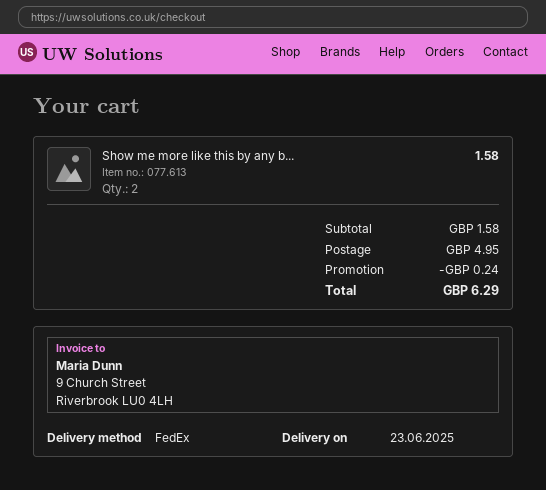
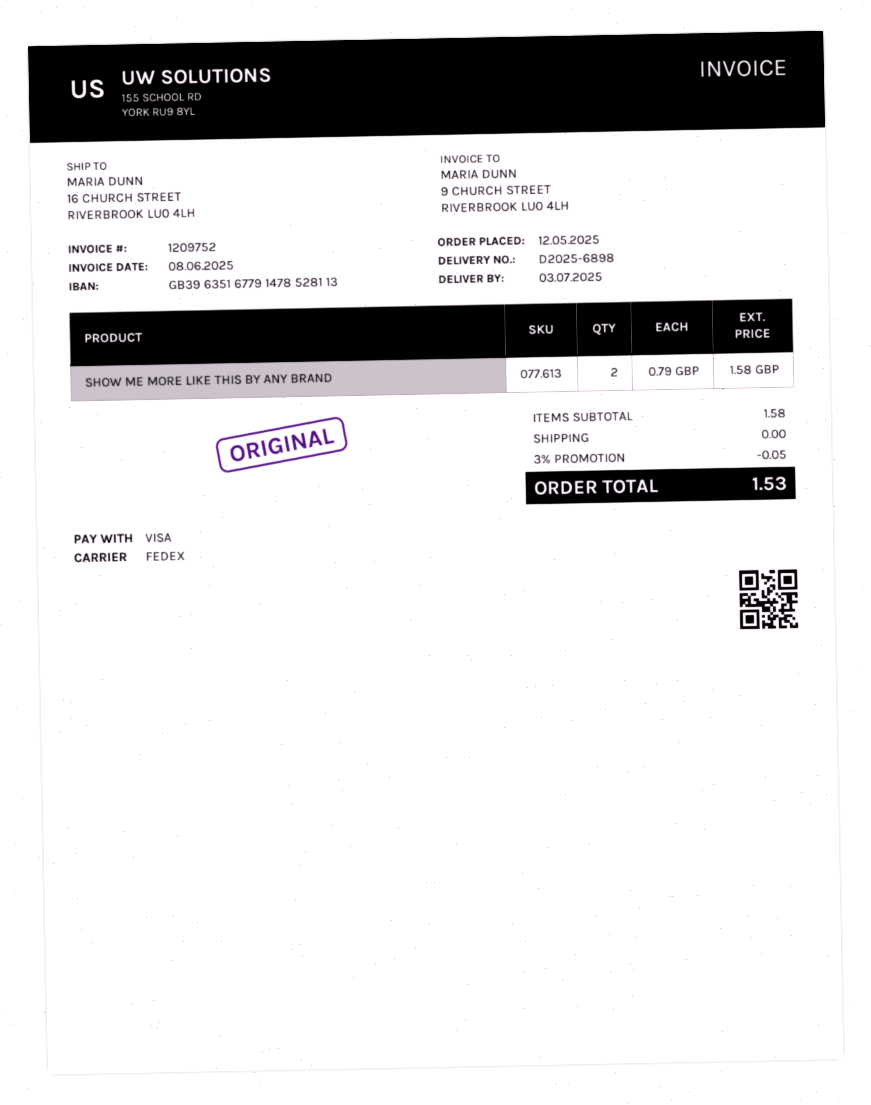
delivery date: 2025-06-23 -> 2025-07-03
discount: 0.24 -> 0.05
shipping: 4.95 -> 0.00
total: 6.29 -> 1.53

